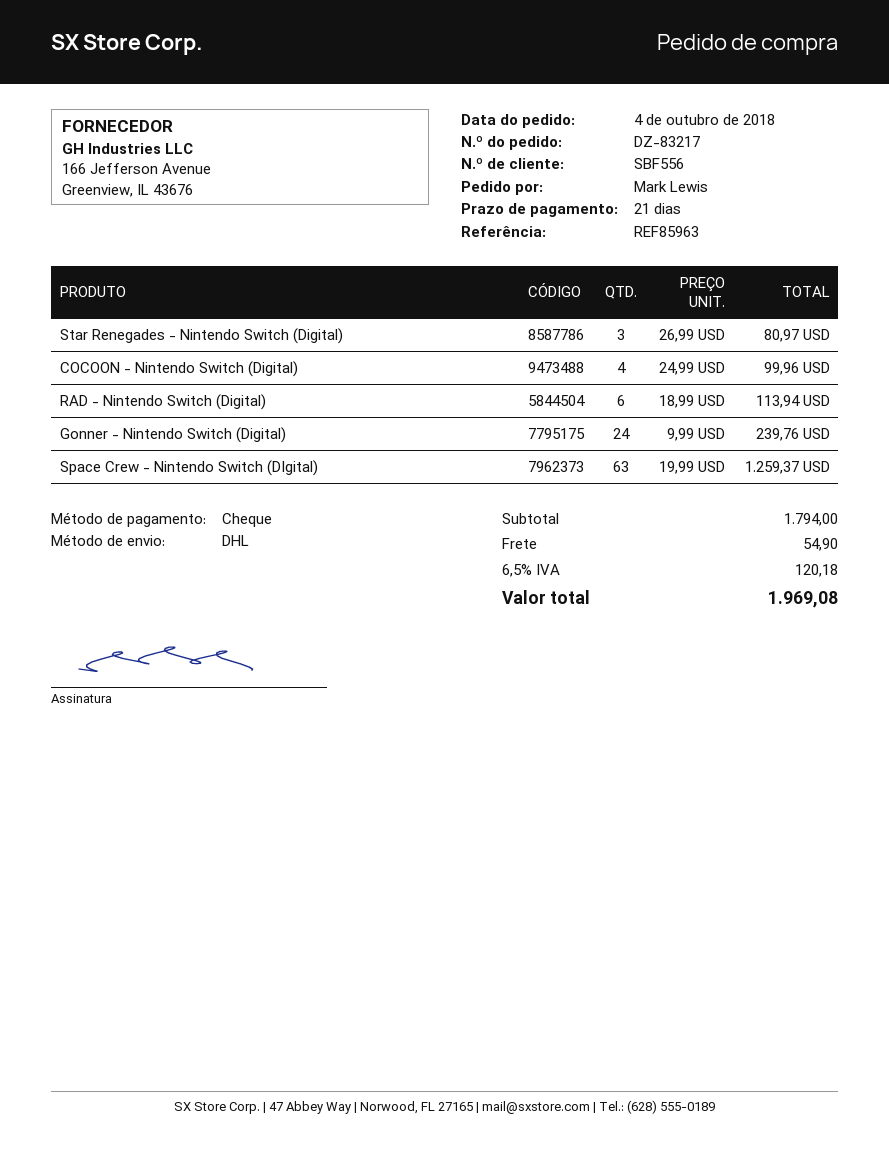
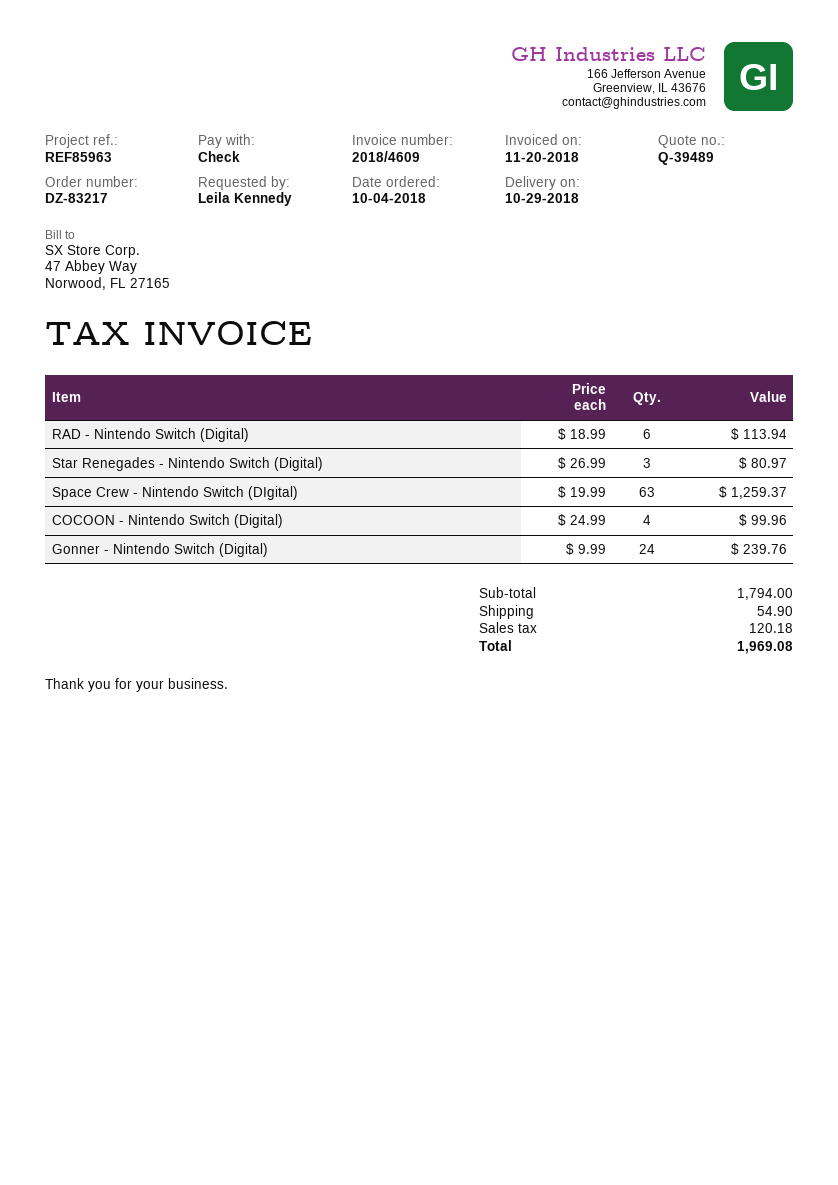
ordered by: Mark Lewis -> Leila Kennedy

